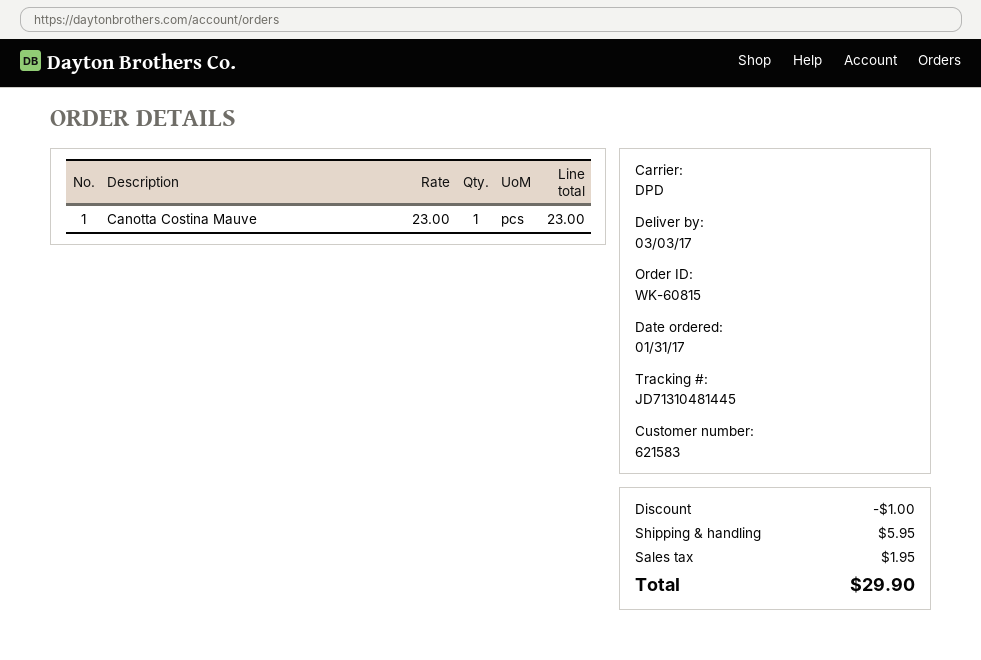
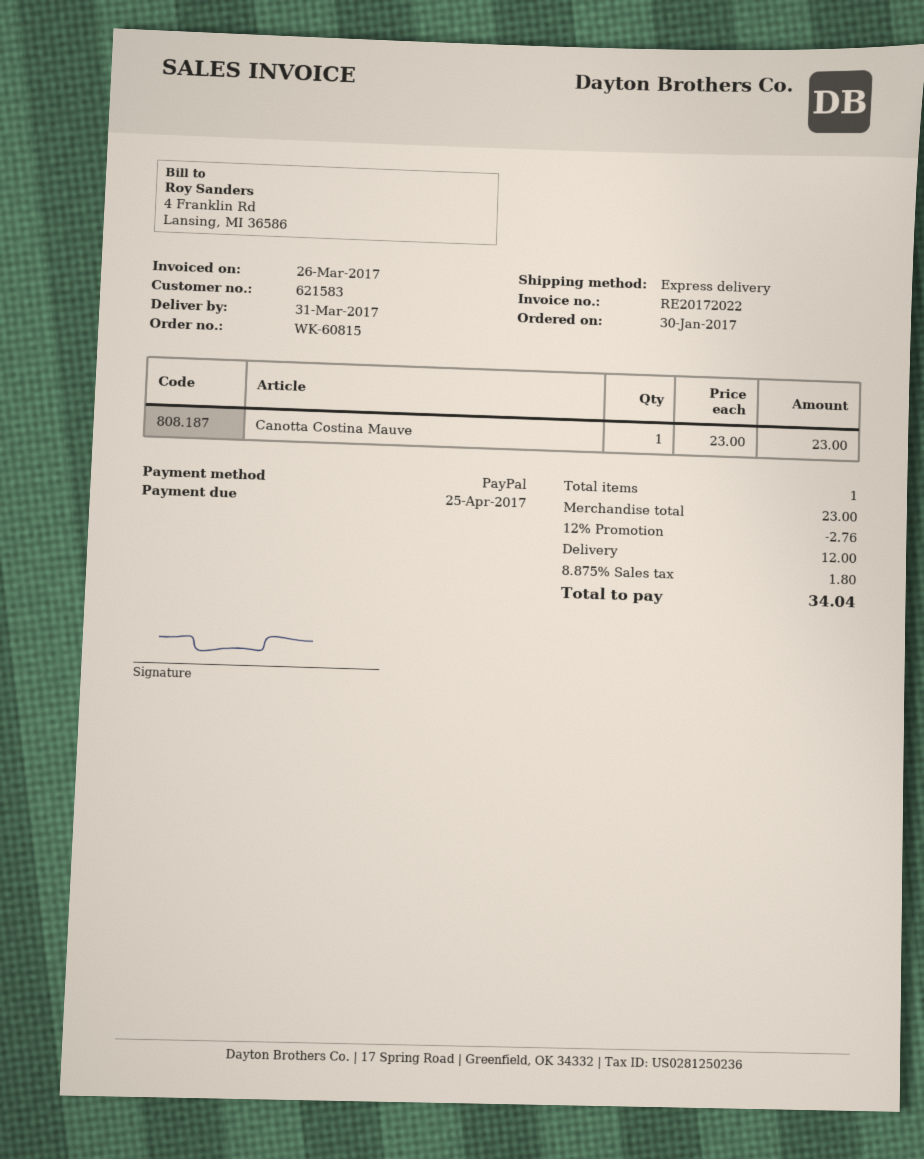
order date: 2017-01-31 -> 2017-01-30
delivery date: 2017-03-03 -> 2017-03-31
shipping method: DPD -> express
discount: 1.00 -> 2.76
shipping: 5.95 -> 12.00
tax: 1.95 -> 1.80
total: 29.90 -> 34.04

